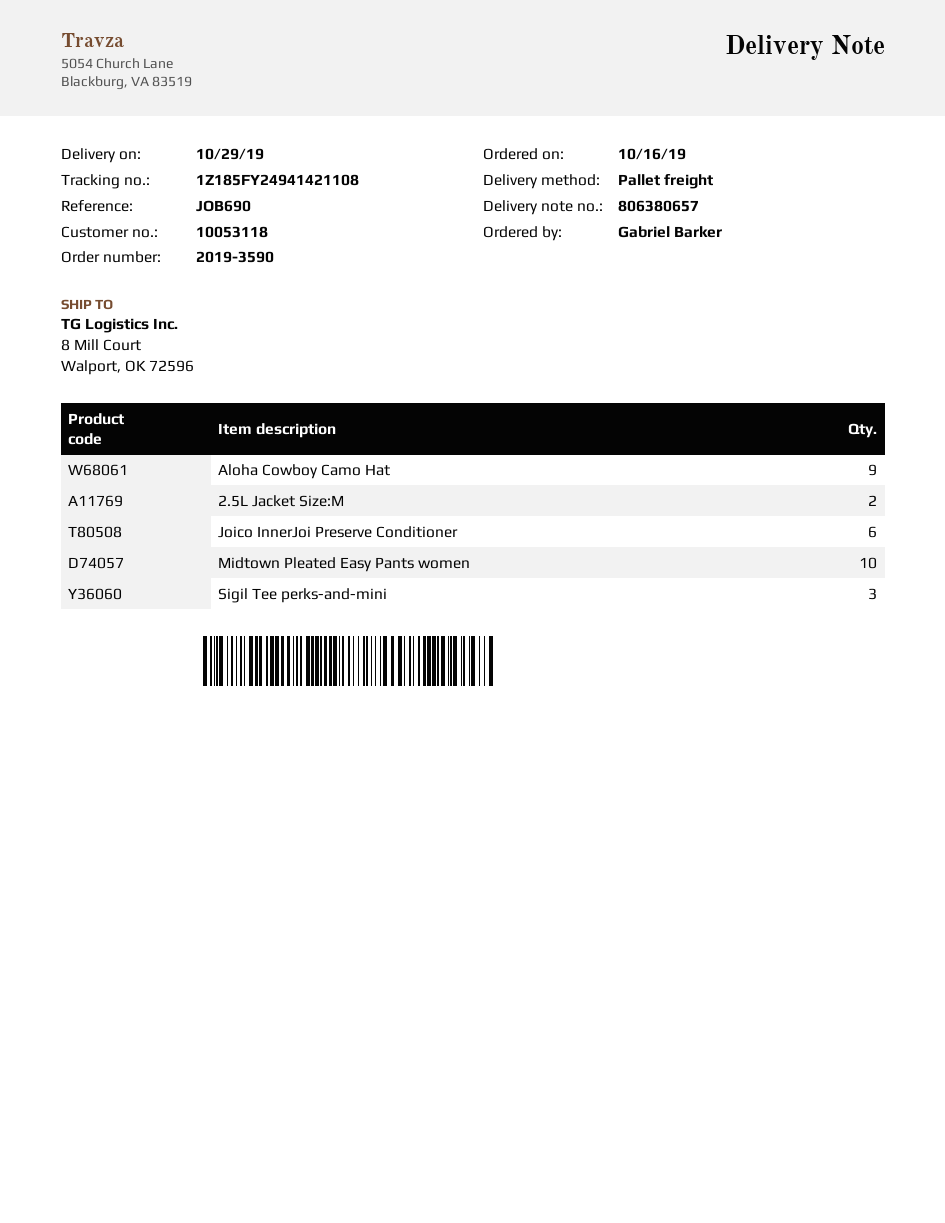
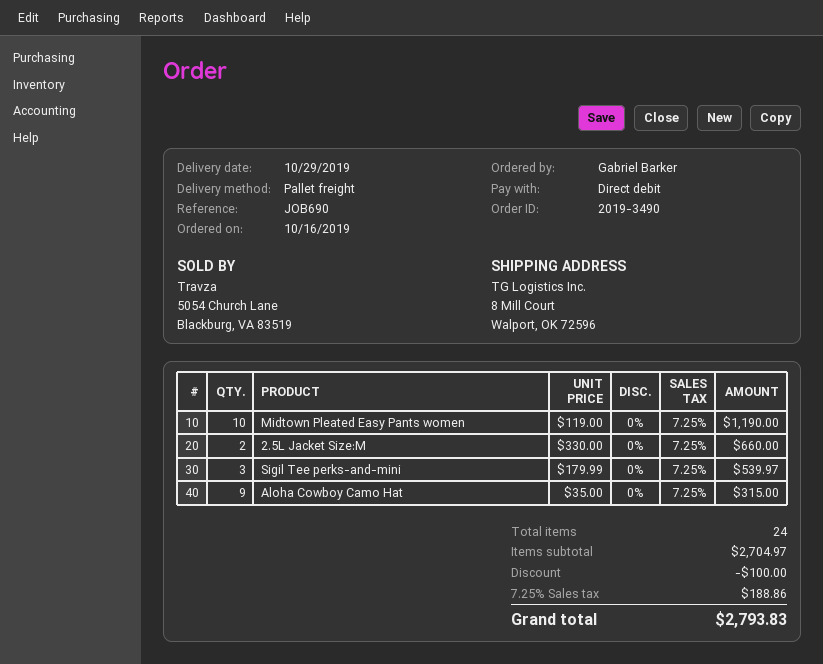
order number: 2019-3590 -> 2019-3490
Joico InnerJoi Preserve Conditioner: 6 -> none

